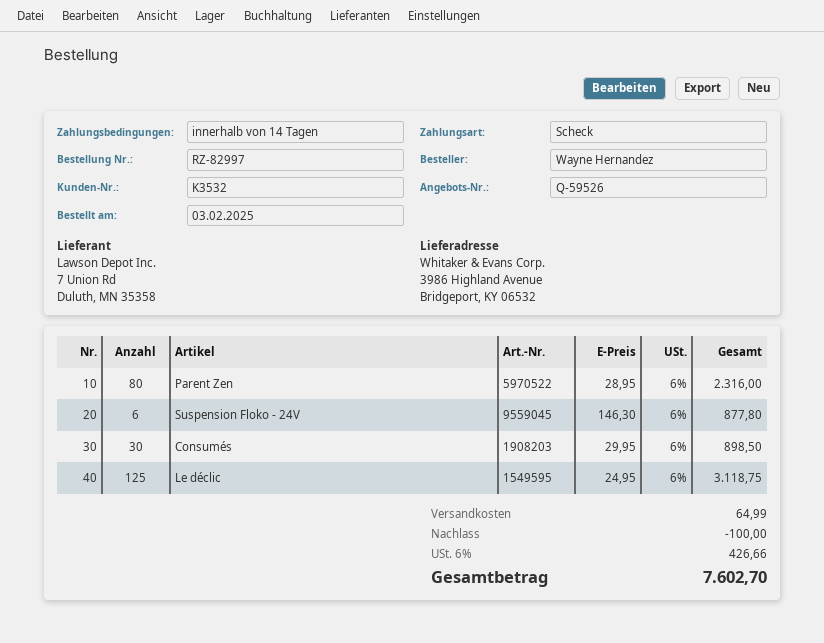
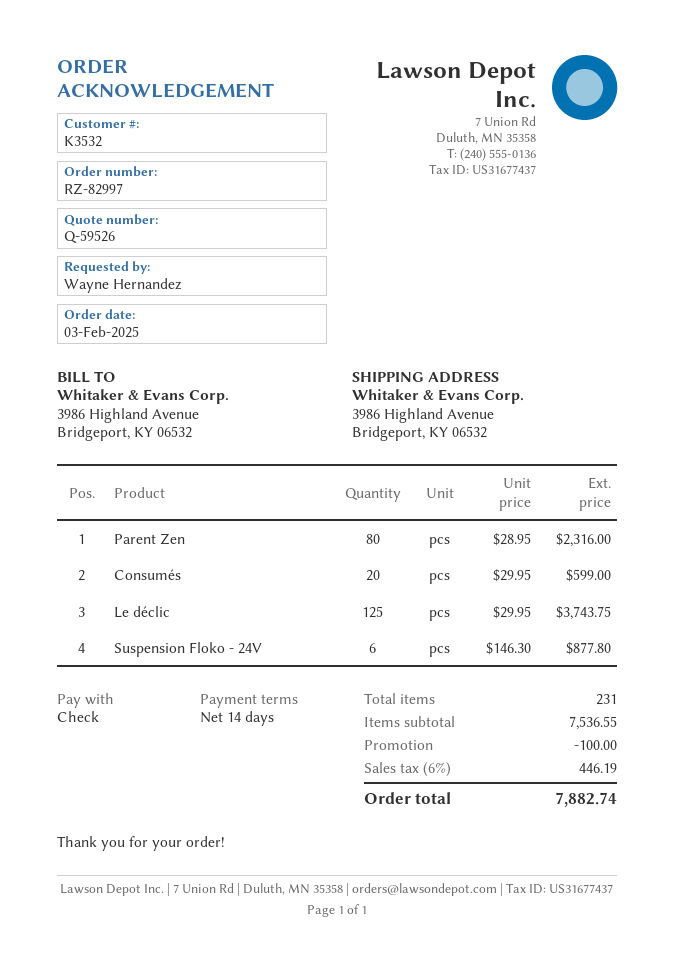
Consumés: 30 x 29.95 = 898.50 -> 20 x 29.95 = 599.00
Le déclic: 125 x 24.95 = 3118.75 -> 125 x 29.95 = 3743.75
shipping: 64.99 -> none
tax: 6% = 426.66 -> 6% = 446.19
total: 7602.70 -> 7882.74

